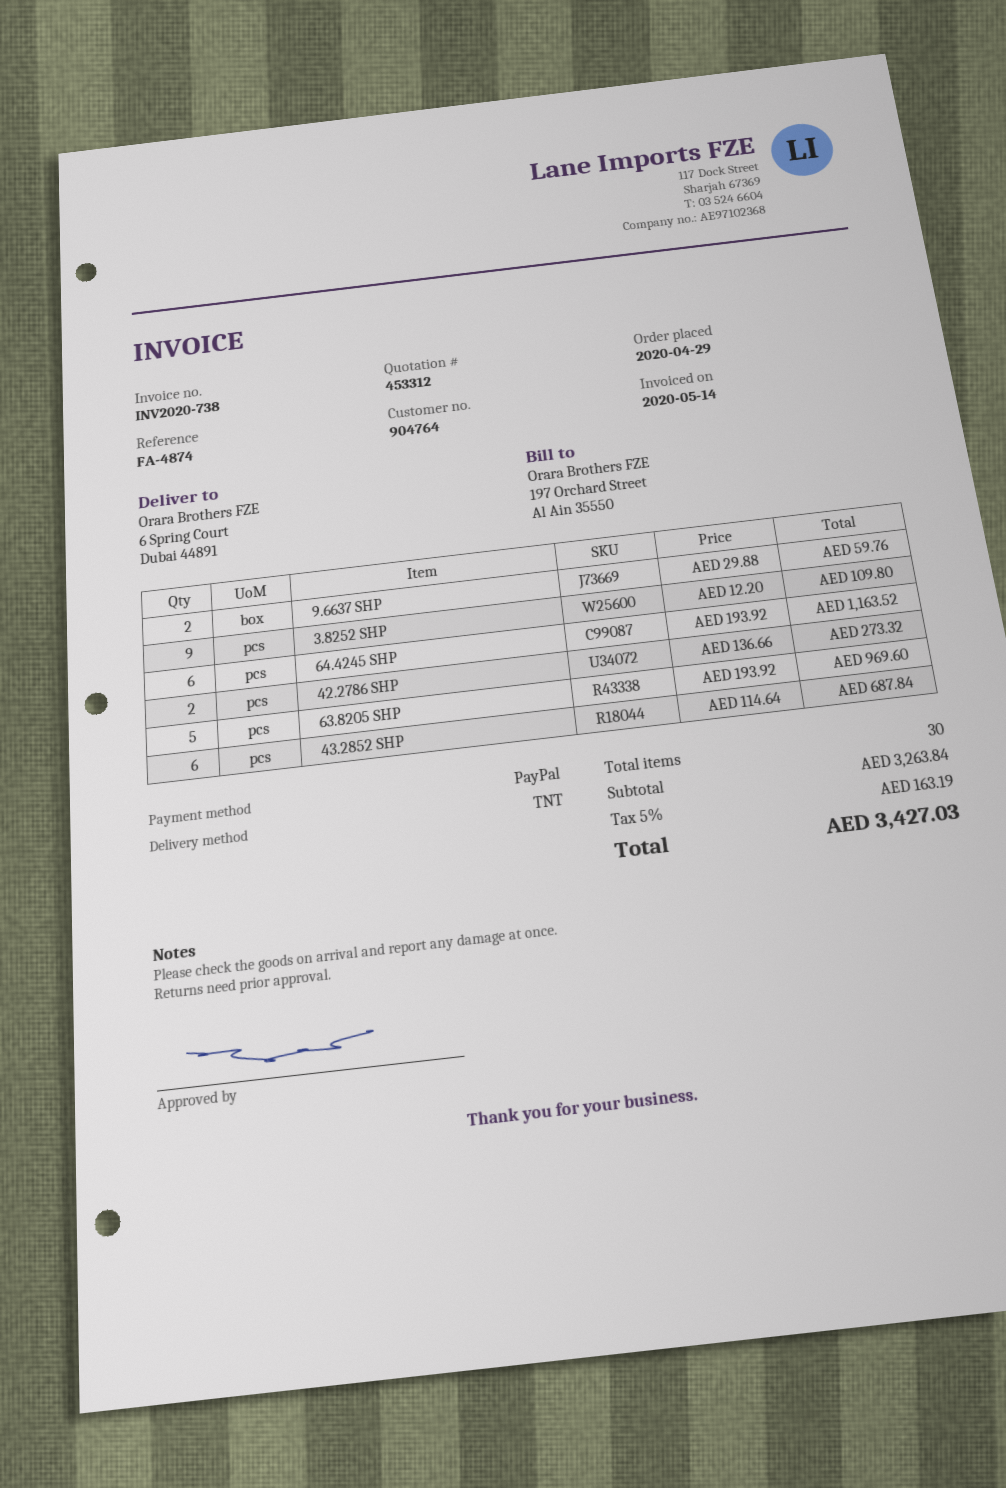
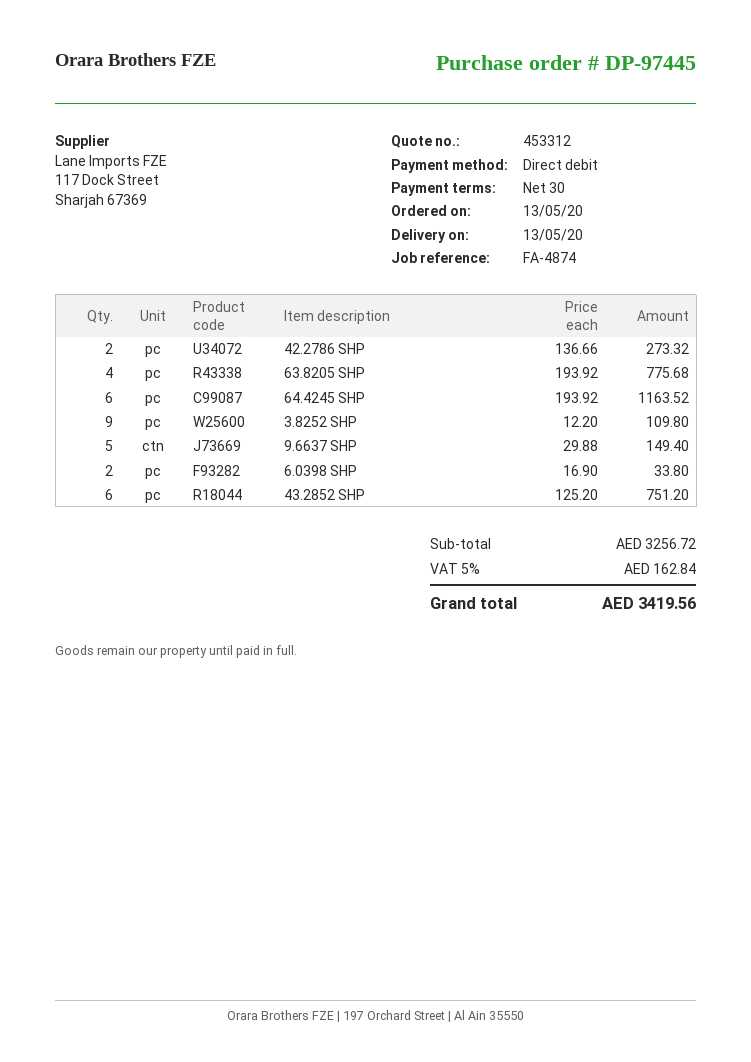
order date: 2020-04-29 -> 2020-05-13
payment method: PayPal -> direct debit
9.6637 SHP: 2 x 29.88 = 59.76 -> 5 x 29.88 = 149.40
63.8205 SHP: 5 x 193.92 = 969.60 -> 4 x 193.92 = 775.68
43.2852 SHP: 6 x 114.64 = 687.84 -> 6 x 125.20 = 751.20
6.0398 SHP: none -> 2 x 16.90 = 33.80
subtotal: 3263.84 -> 3256.72
tax: 5% = 163.19 -> 5% = 162.84
total: 3427.03 -> 3419.56

